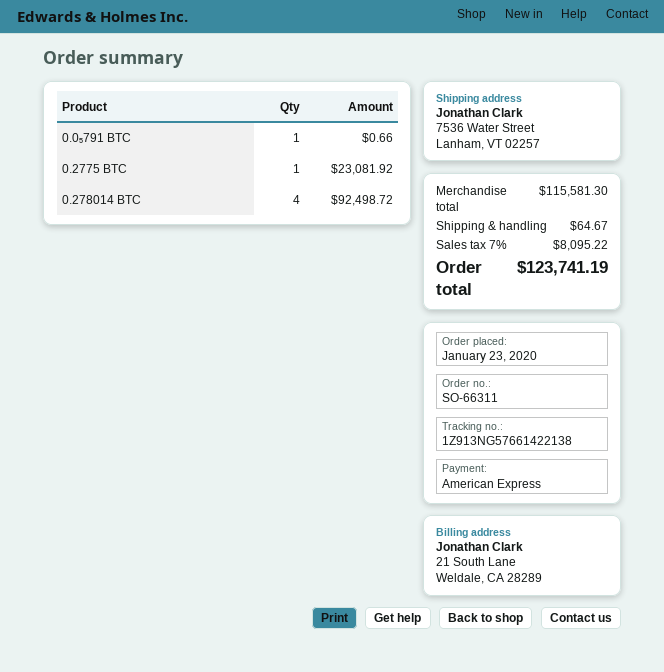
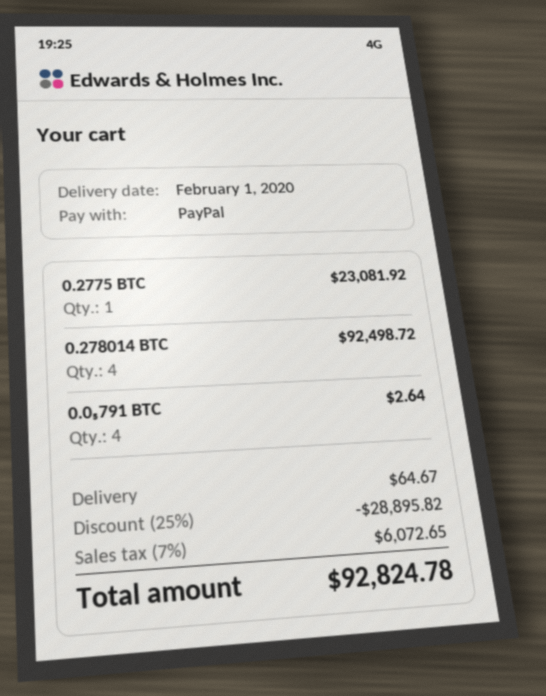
payment method: American Express -> PayPal
0.0₅791 BTC: 1 for 0.66 -> 4 for 2.64
discount: none -> 25% = 28895.82
tax: 7% = 8095.22 -> 7% = 6072.65
total: 123741.19 -> 92824.78

